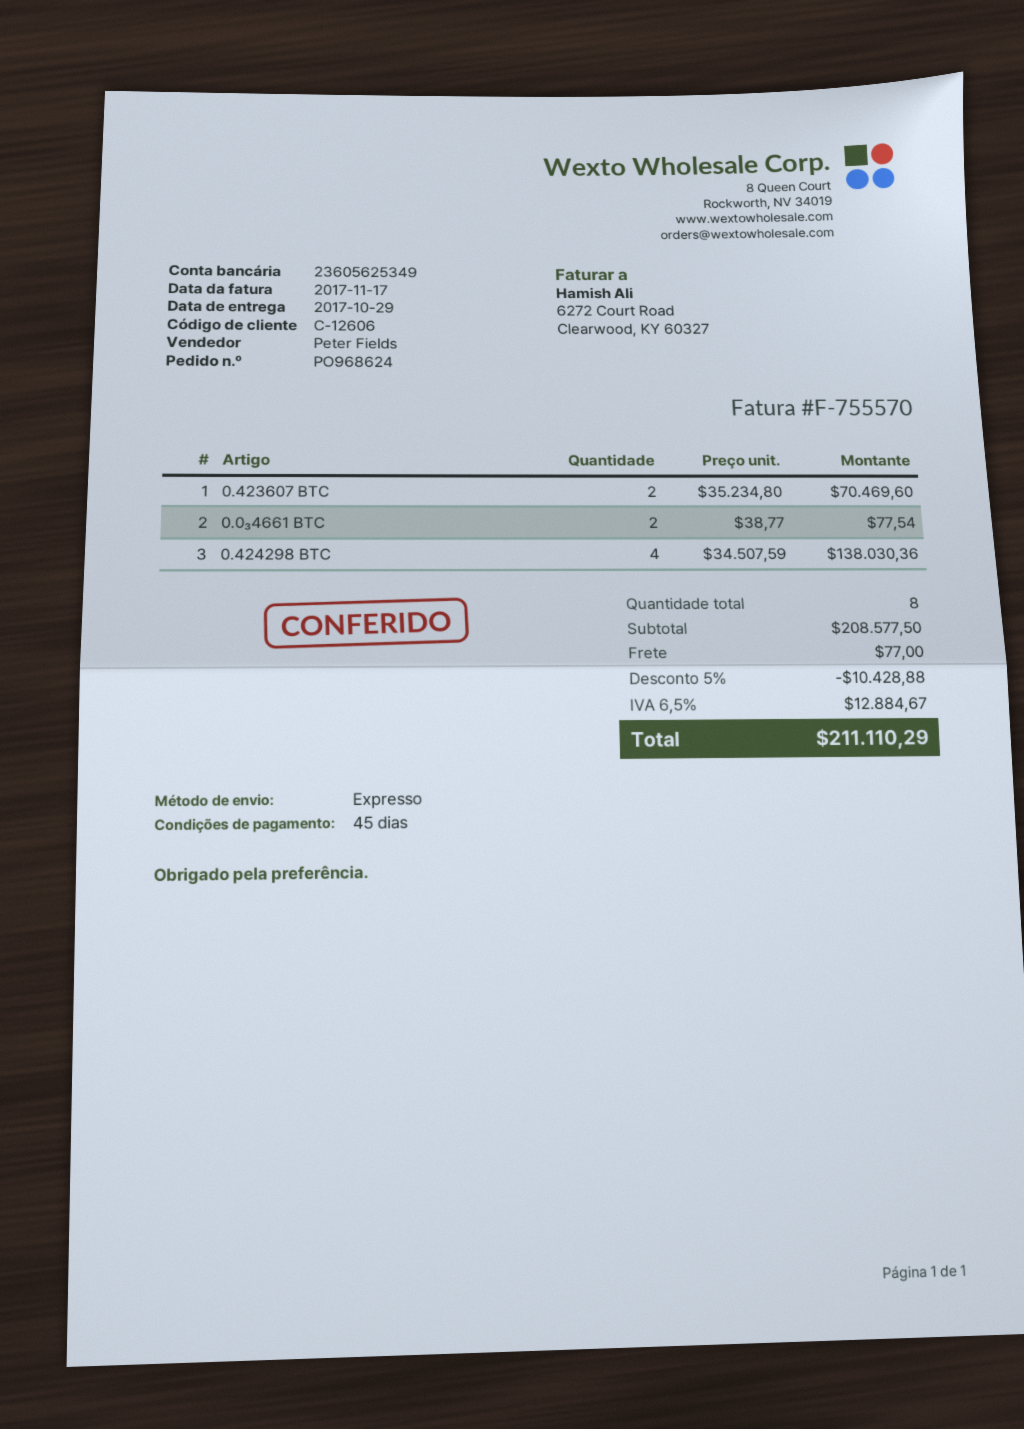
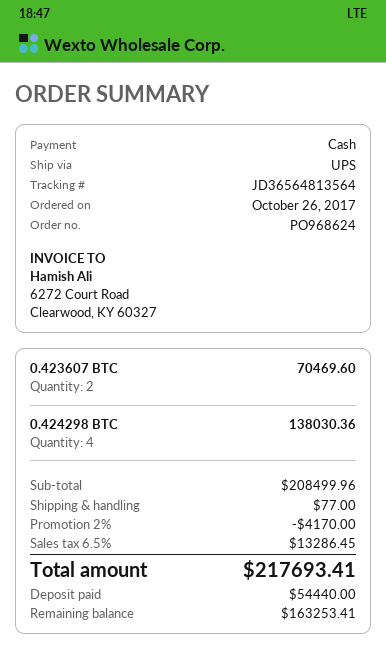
shipping method: express -> UPS
0.0₃4661 BTC: 2 for 77.54 -> none
subtotal: 208577.50 -> 208499.96
discount: 5% = 10428.88 -> 2% = 4170.00
tax: 6.5% = 12884.67 -> 6.5% = 13286.45
total: 211110.29 -> 217693.41

